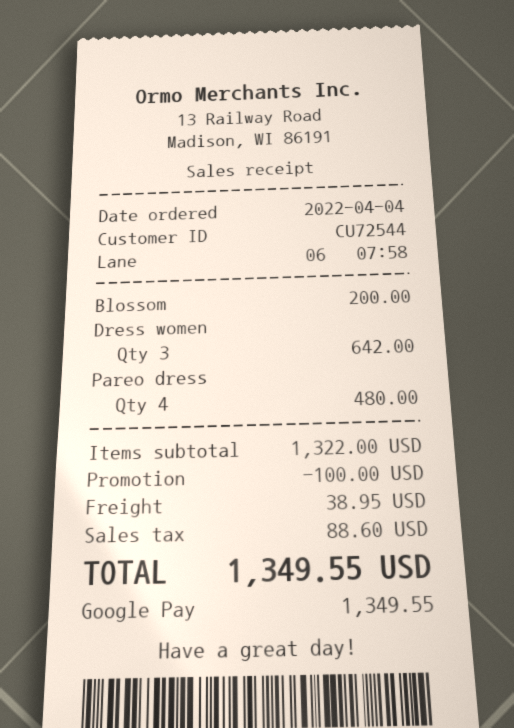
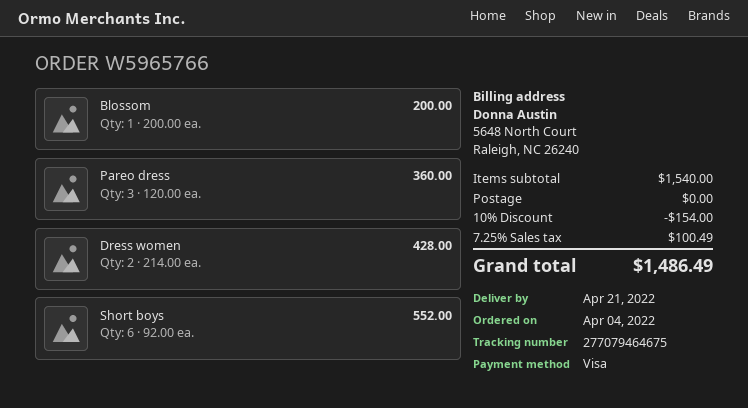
payment method: Google Pay -> Visa
Dress women: 3 for 642.00 -> 2 for 428.00
Pareo dress: 4 for 480.00 -> 3 for 360.00
Short boys: none -> 6 for 552.00
subtotal: 1322.00 -> 1540.00
discount: 100.00 -> 154.00
shipping: 38.95 -> 0.00
tax: 88.60 -> 100.49
total: 1349.55 -> 1486.49

